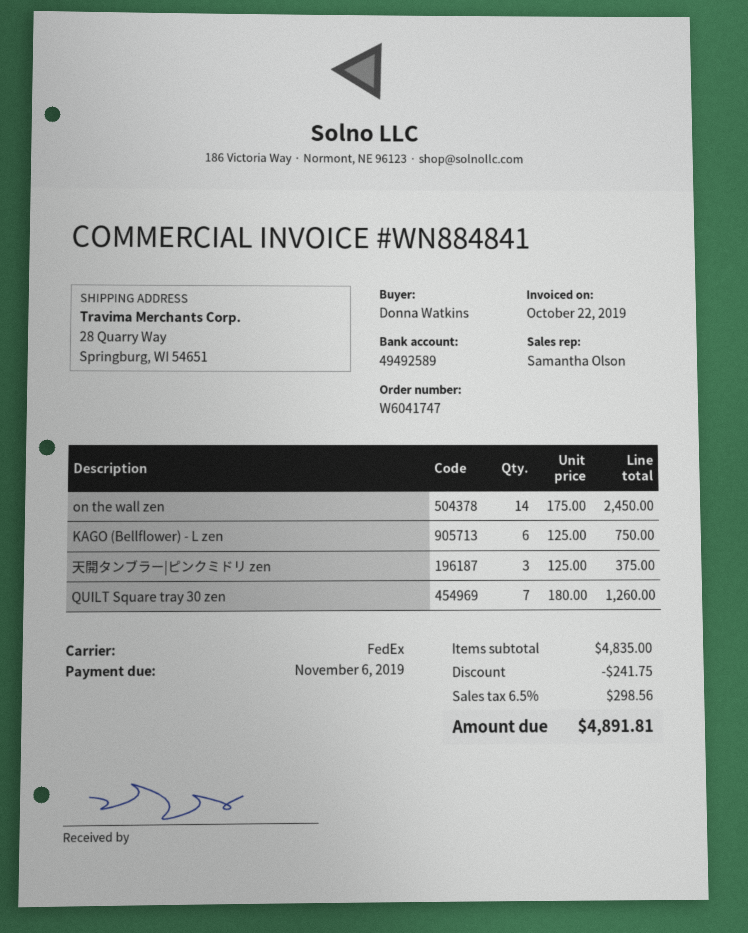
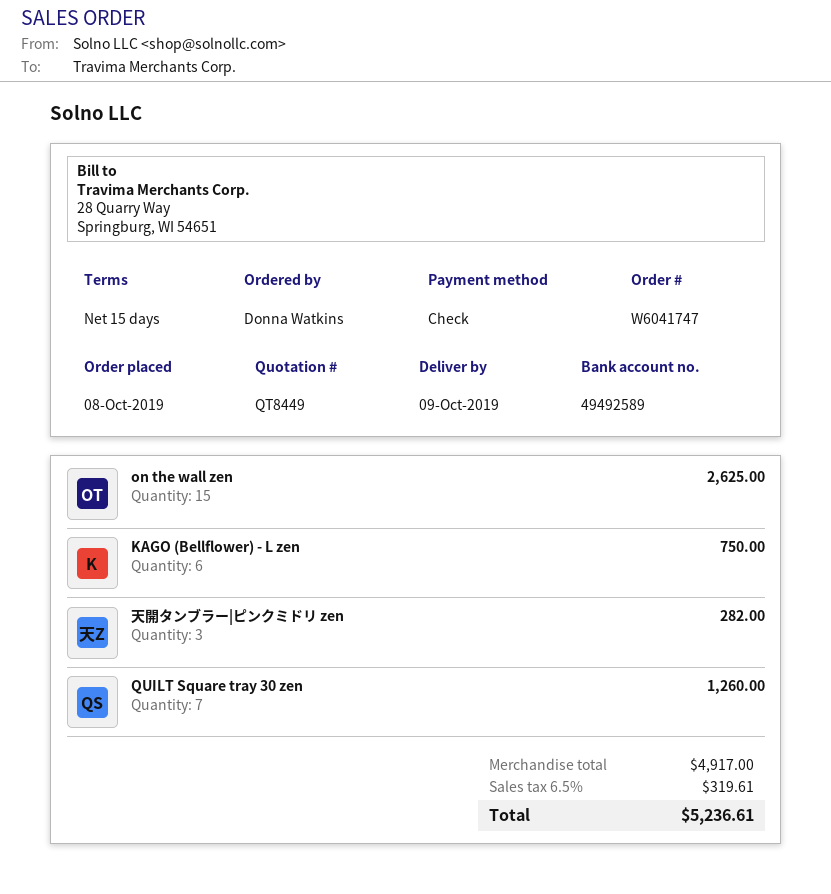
on the wall zen: 14 for 2450.00 -> 15 for 2625.00
天開タンブラー|ピンクミドリ zen: 3 for 375.00 -> 3 for 282.00
subtotal: 4835.00 -> 4917.00
discount: 241.75 -> none
tax: 6.5% = 298.56 -> 6.5% = 319.61
total: 4891.81 -> 5236.61

